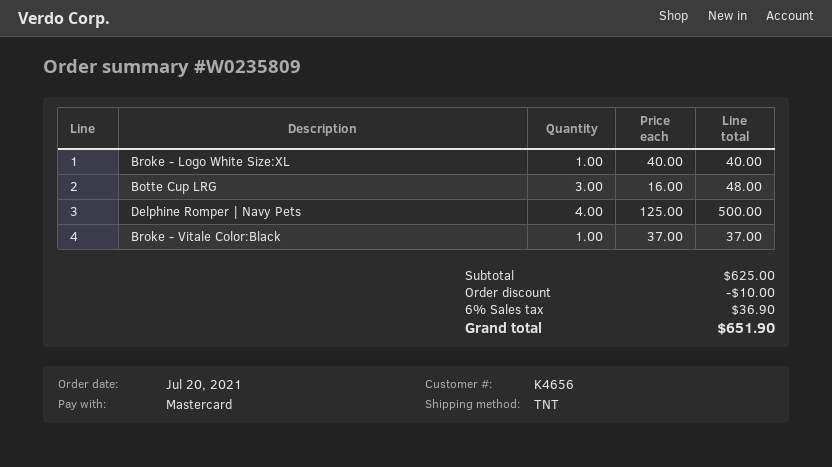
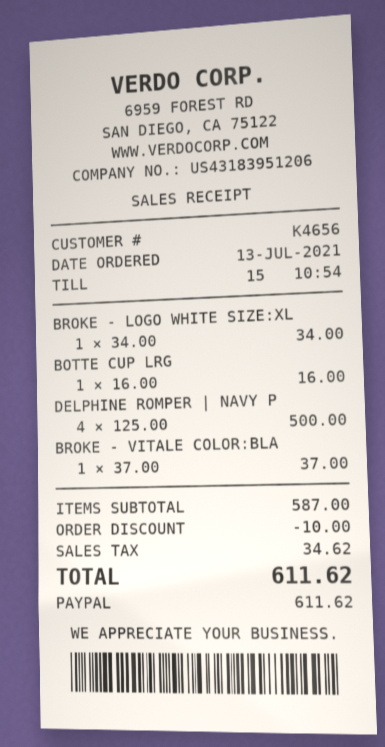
order date: 2021-07-20 -> 2021-07-13
payment method: Mastercard -> PayPal
Broke - Logo White Size:XL: 1 x 40.00 = 40.00 -> 1 x 34.00 = 34.00
Botte Cup LRG: 3 x 16.00 = 48.00 -> 1 x 16.00 = 16.00
subtotal: 625.00 -> 587.00
tax: 36.90 -> 34.62
total: 651.90 -> 611.62

